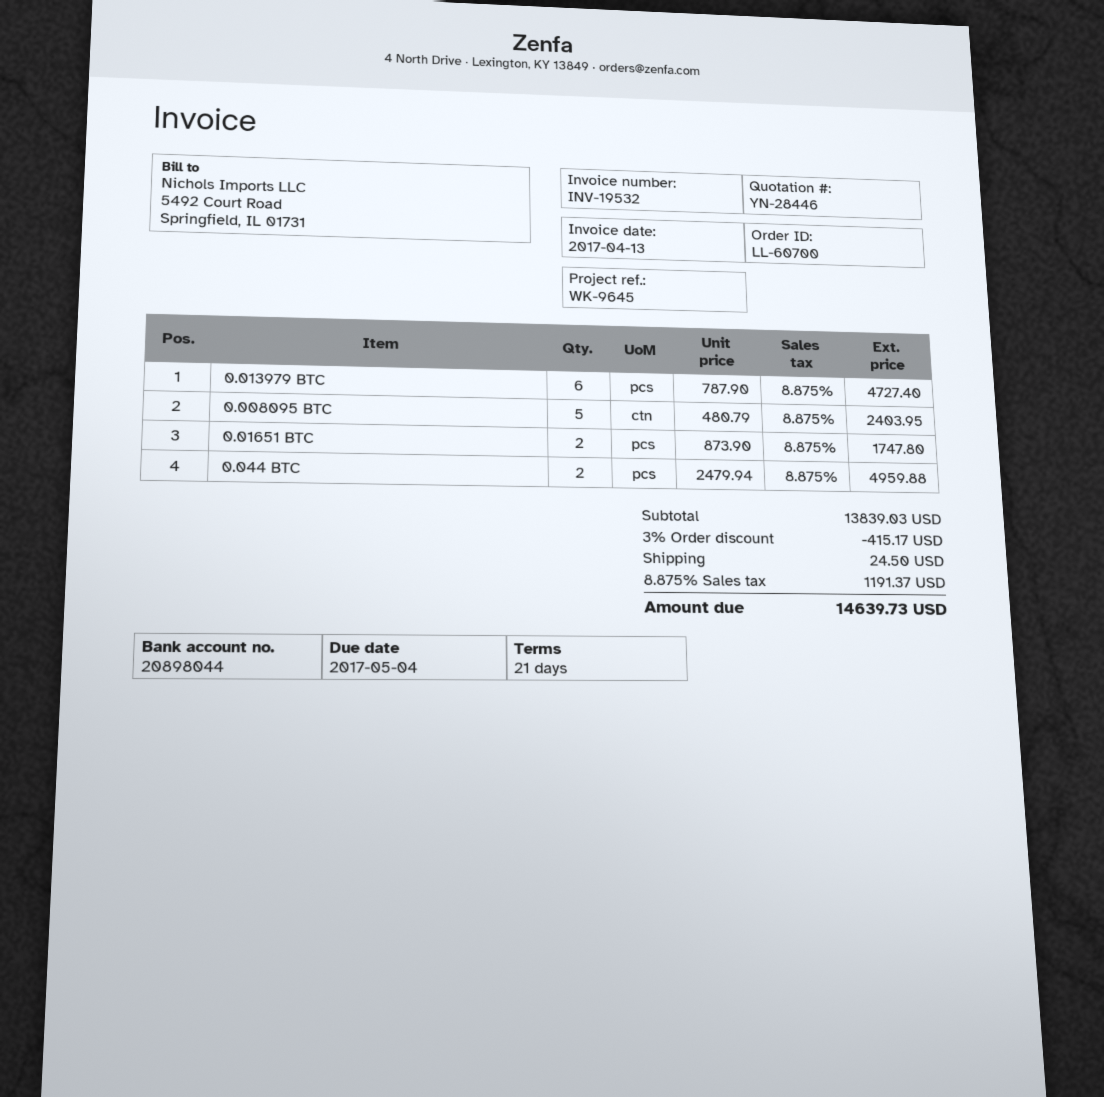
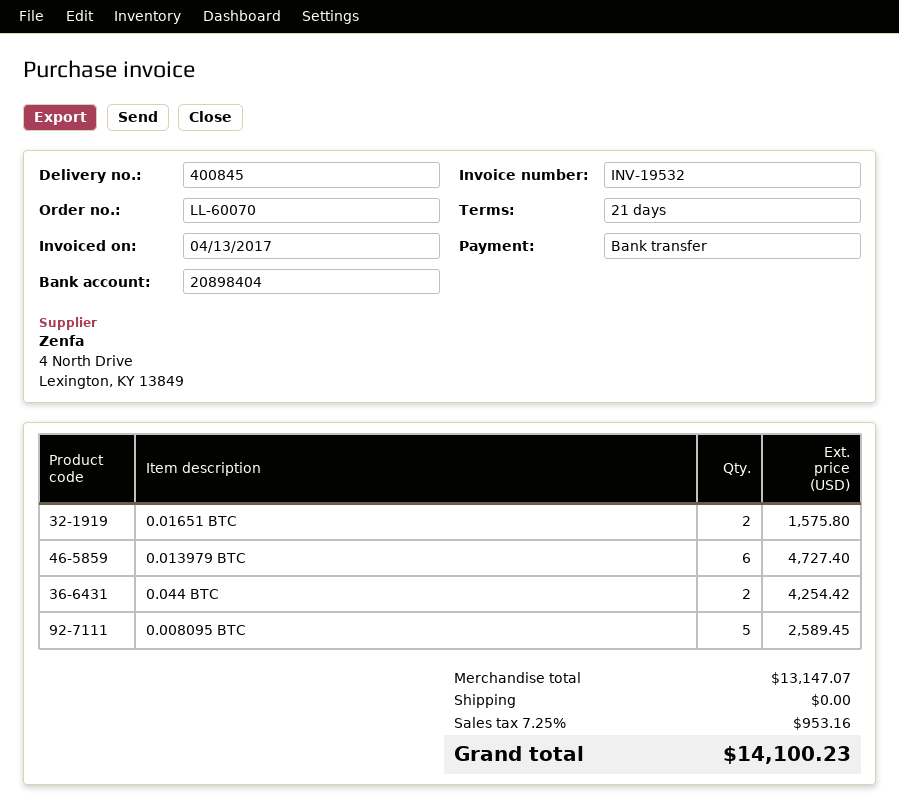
order number: LL-60700 -> LL-60070
bank account: 20898044 -> 20898404
0.008095 BTC: 5 for 2403.95 -> 5 for 2589.45
0.01651 BTC: 2 for 1747.80 -> 2 for 1575.80
0.044 BTC: 2 for 4959.88 -> 2 for 4254.42
subtotal: 13839.03 -> 13147.07
discount: 3% = 415.17 -> none
shipping: 24.50 -> 0.00
tax: 8.875% = 1191.37 -> 7.25% = 953.16
total: 14639.73 -> 14100.23

